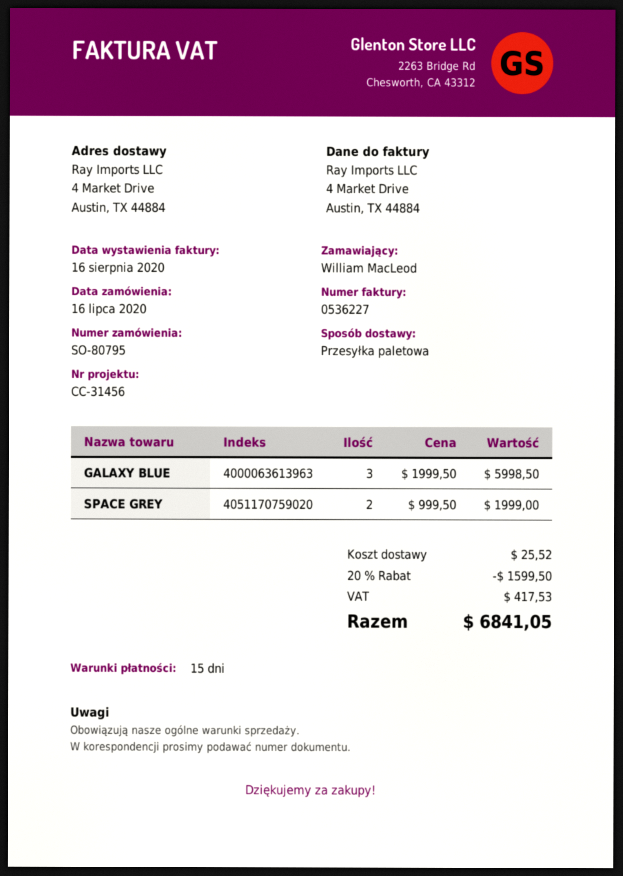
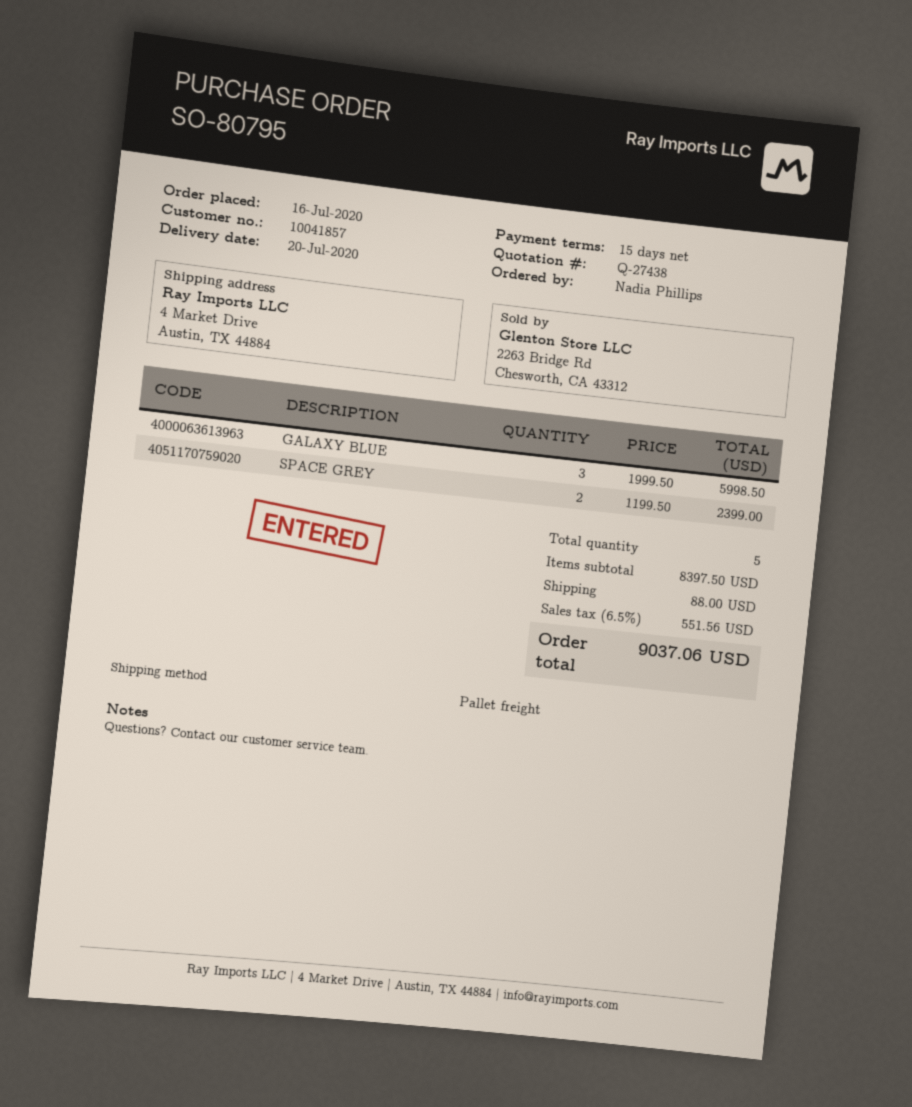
ordered by: William MacLeod -> Nadia Phillips
SPACE GREY: 2 x 999.50 = 1999.00 -> 2 x 1199.50 = 2399.00
discount: 20% = 1599.50 -> none
shipping: 25.52 -> 88.00
tax: 417.53 -> 551.56
total: 6841.05 -> 9037.06

